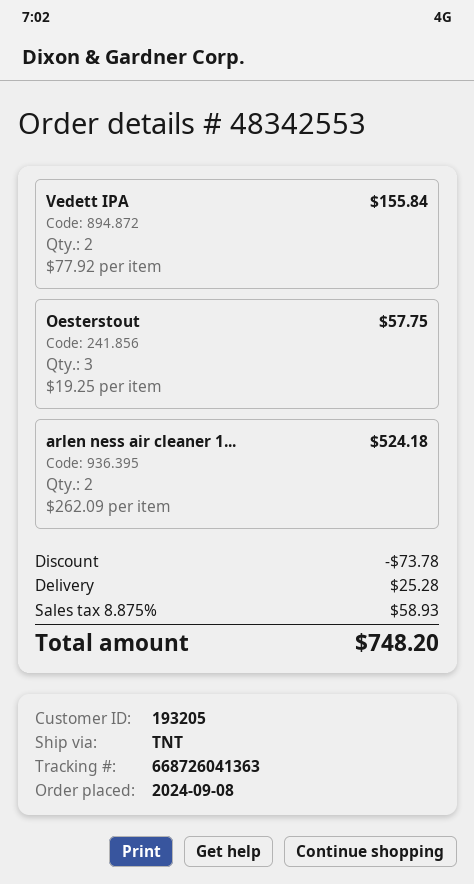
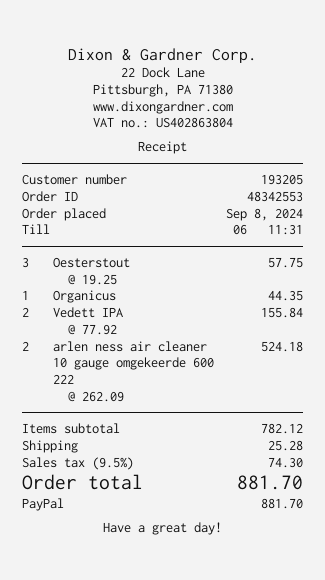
Organicus: none -> 1 x 44.35 = 44.35
discount: 73.78 -> none
tax: 8.875% = 58.93 -> 9.5% = 74.30
total: 748.20 -> 881.70

